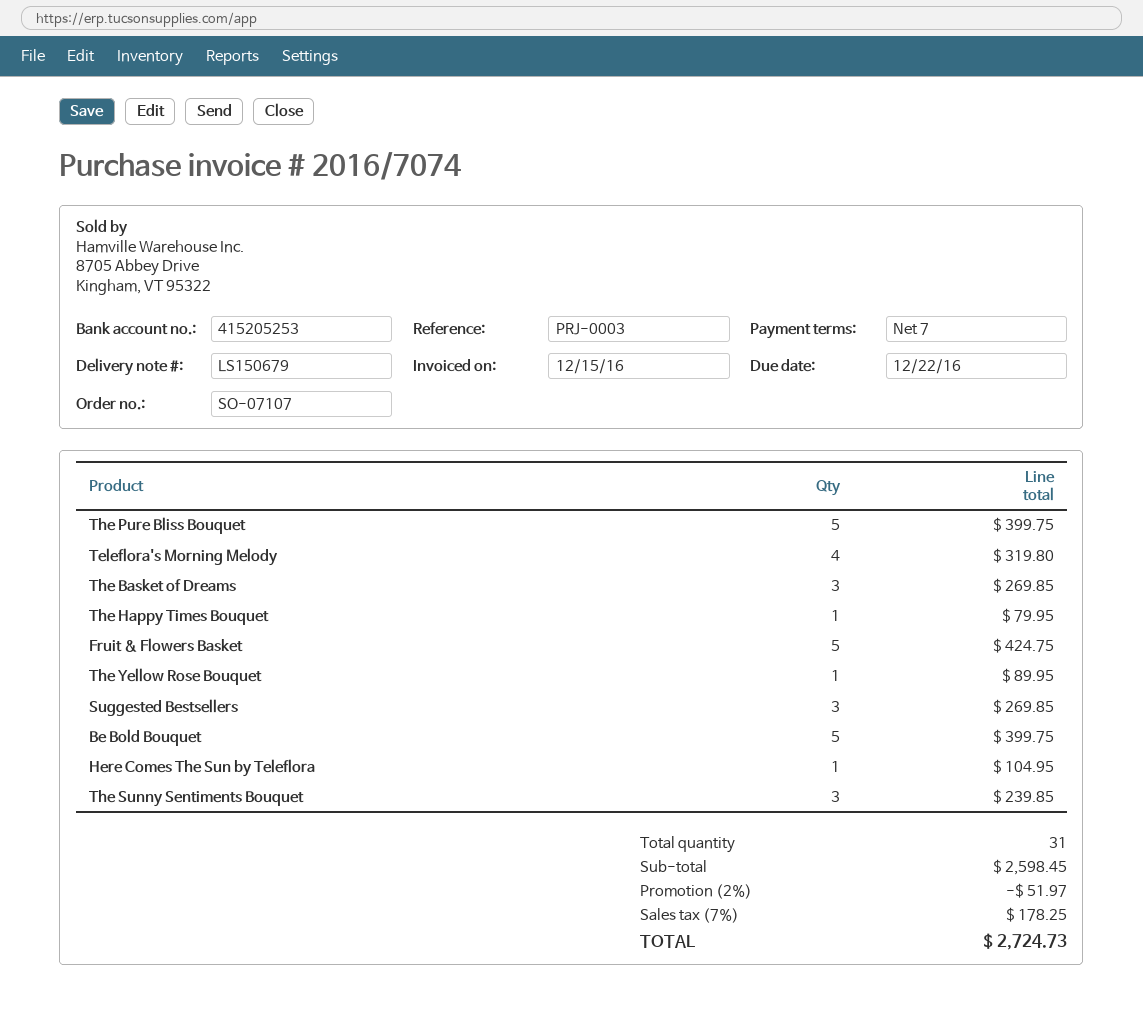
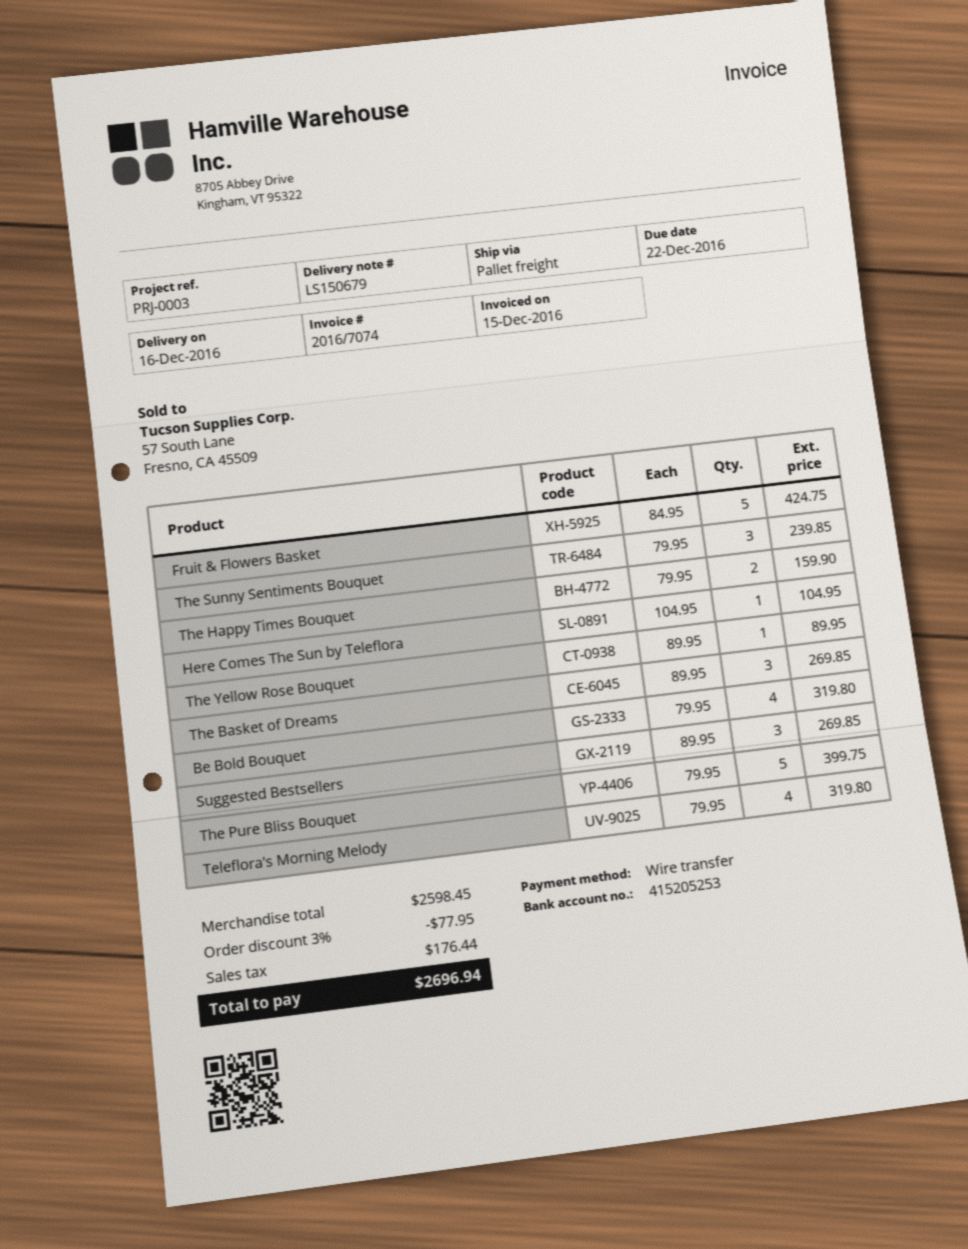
The Happy Times Bouquet: 1 for 79.95 -> 2 for 159.90
Be Bold Bouquet: 5 for 399.75 -> 4 for 319.80
discount: 2% = 51.97 -> 3% = 77.95
tax: 178.25 -> 176.44
total: 2724.73 -> 2696.94

